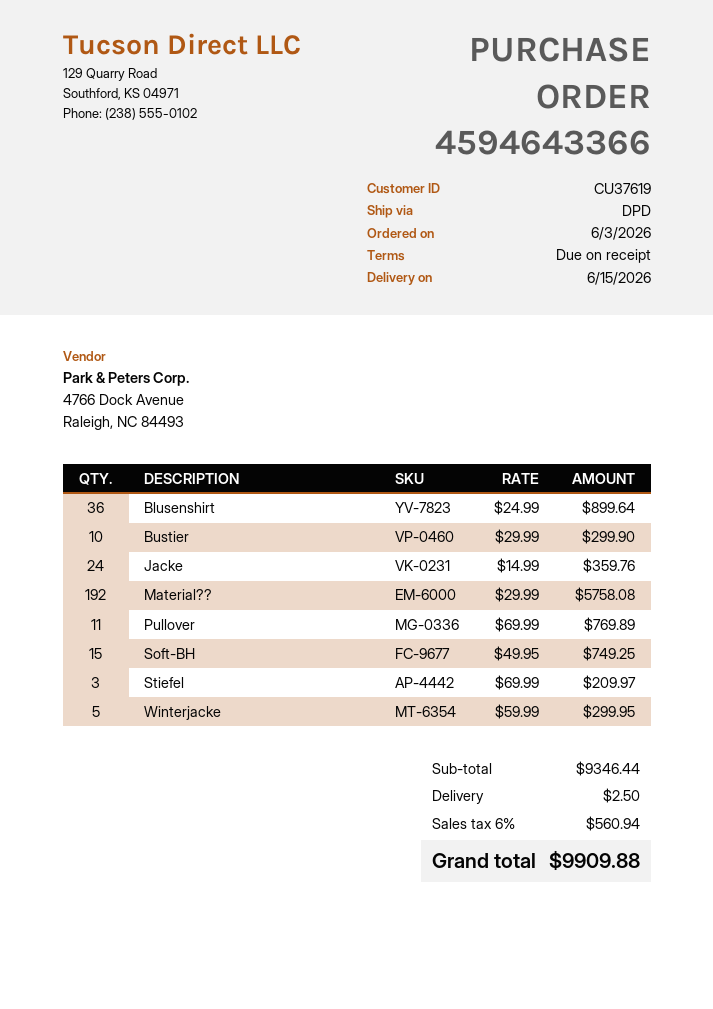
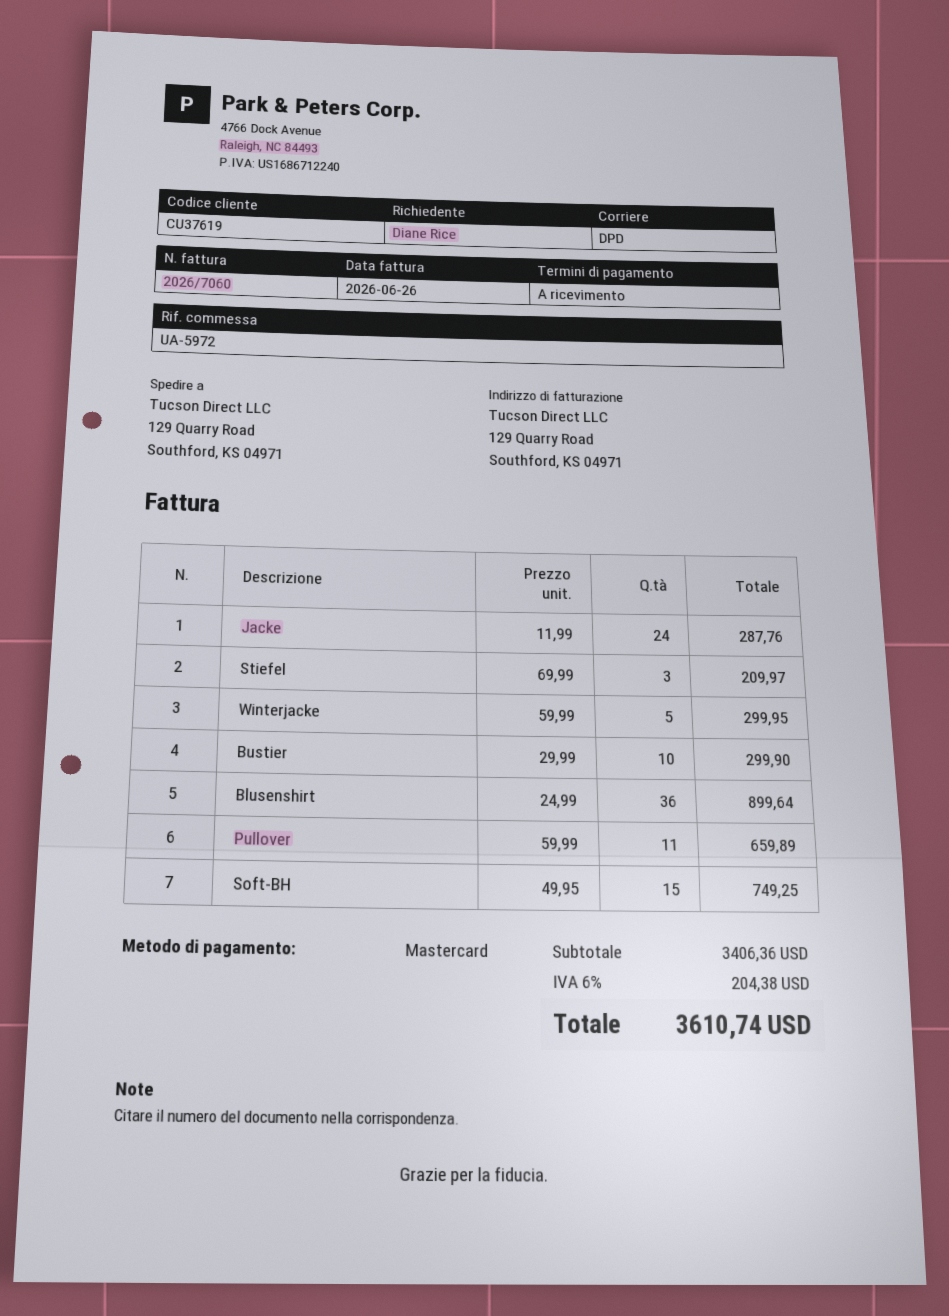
Jacke: 24 x 14.99 = 359.76 -> 24 x 11.99 = 287.76
Material??: 192 x 29.99 = 5758.08 -> none
Pullover: 11 x 69.99 = 769.89 -> 11 x 59.99 = 659.89
subtotal: 9346.44 -> 3406.36
shipping: 2.50 -> none
tax: 6% = 560.94 -> 6% = 204.38
total: 9909.88 -> 3610.74

